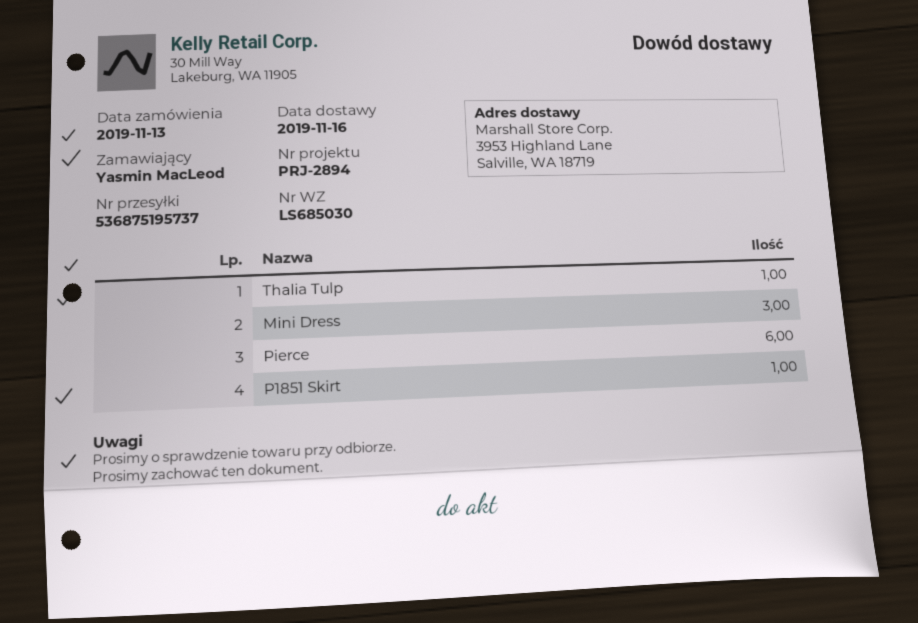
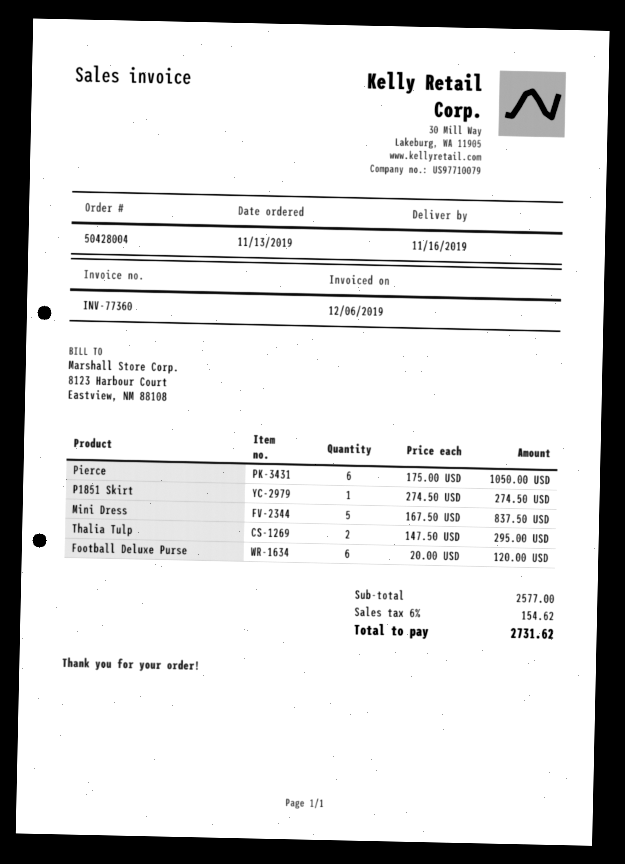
Thalia Tulp: 1 -> 2
Mini Dress: 3 -> 5
Football Deluxe Purse: none -> 6

